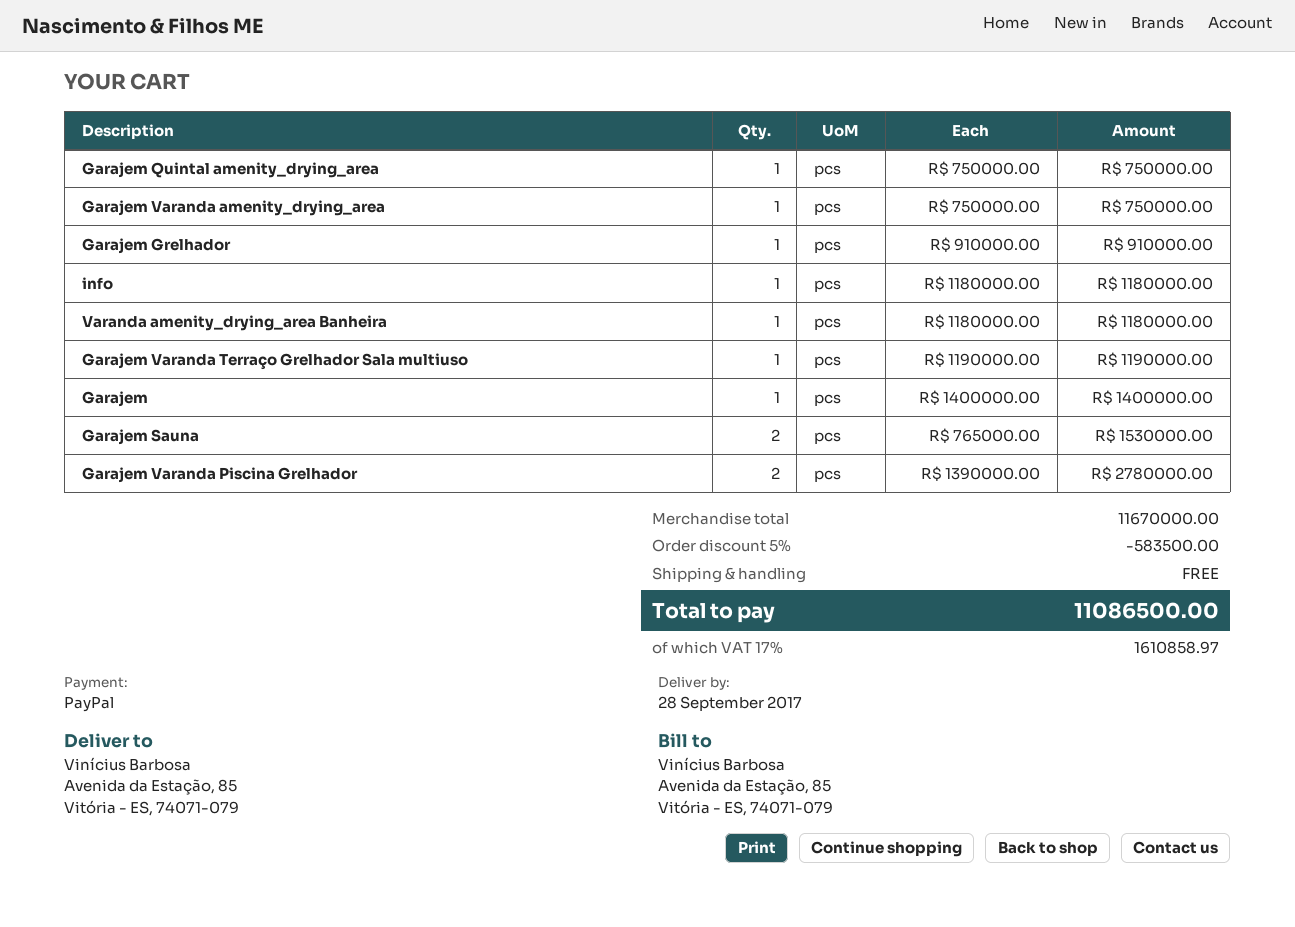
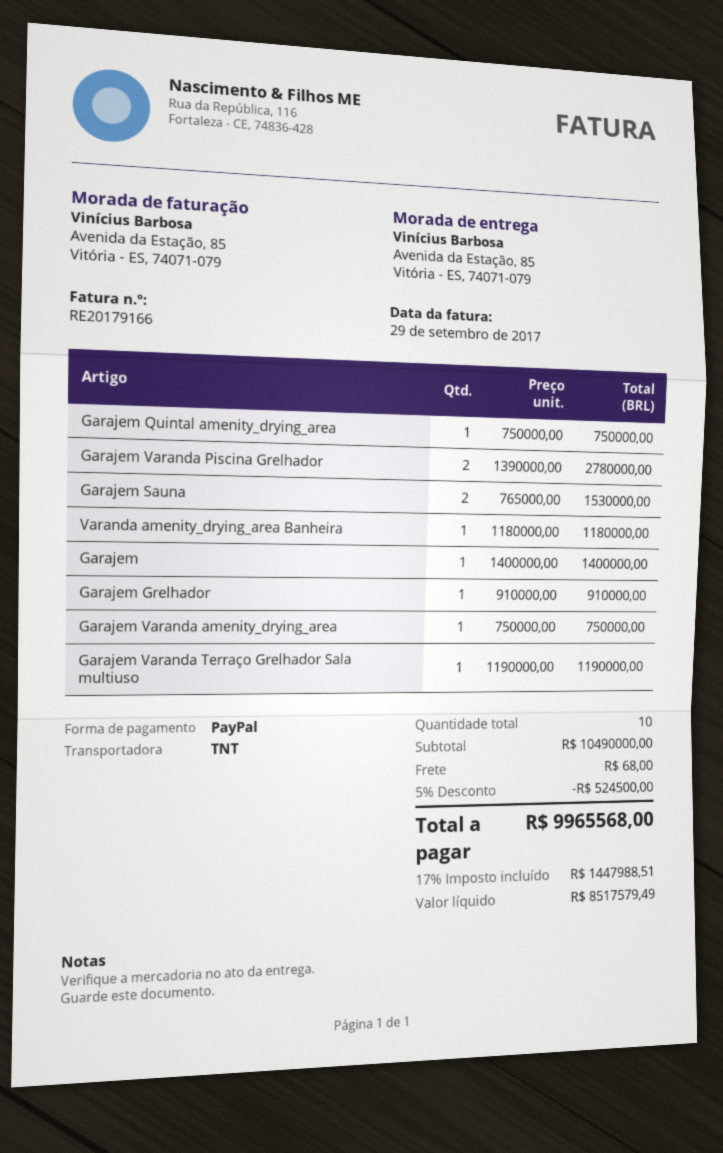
info: 1 x 1180000.00 = 1180000.00 -> none
subtotal: 11670000.00 -> 10490000.00
discount: 5% = 583500.00 -> 5% = 524500.00
shipping: 0.00 -> 68.00
tax: 17% = 1610858.97 -> 17% = 1447988.51
total: 11086500.00 -> 9965568.00

